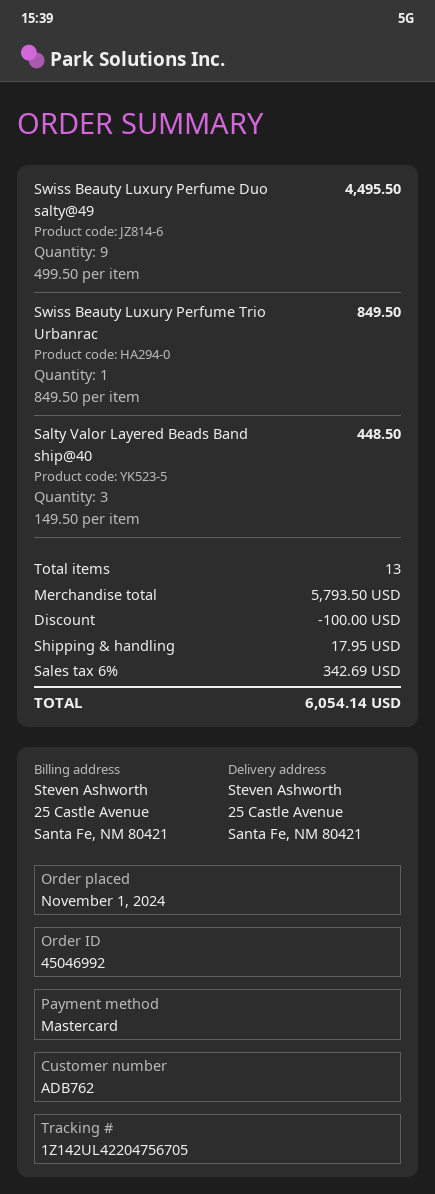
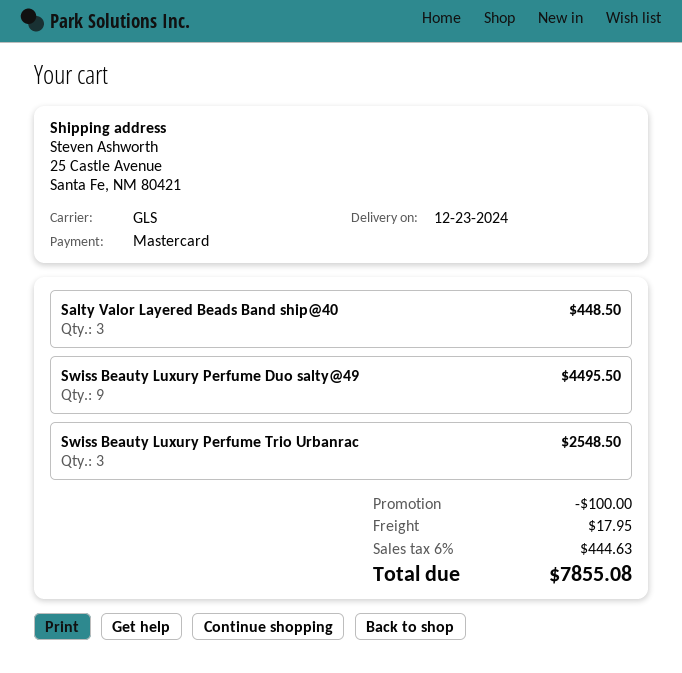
Swiss Beauty Luxury Perfume Trio Urbanrac: 1 for 849.50 -> 3 for 2548.50
tax: 6% = 342.69 -> 6% = 444.63
total: 6054.14 -> 7855.08

